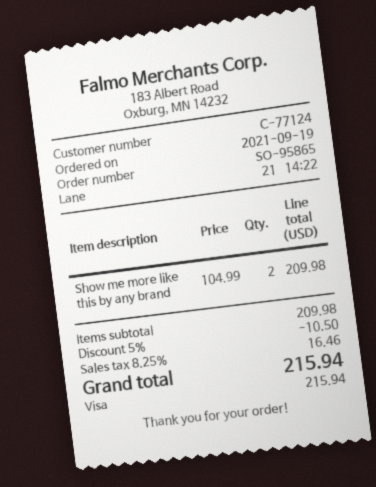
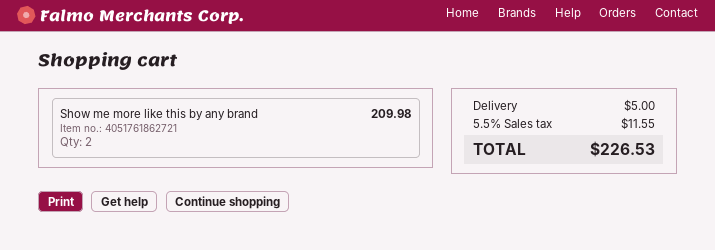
discount: 5% = 10.50 -> none
shipping: none -> 5.00
tax: 8.25% = 16.46 -> 5.5% = 11.55
total: 215.94 -> 226.53

